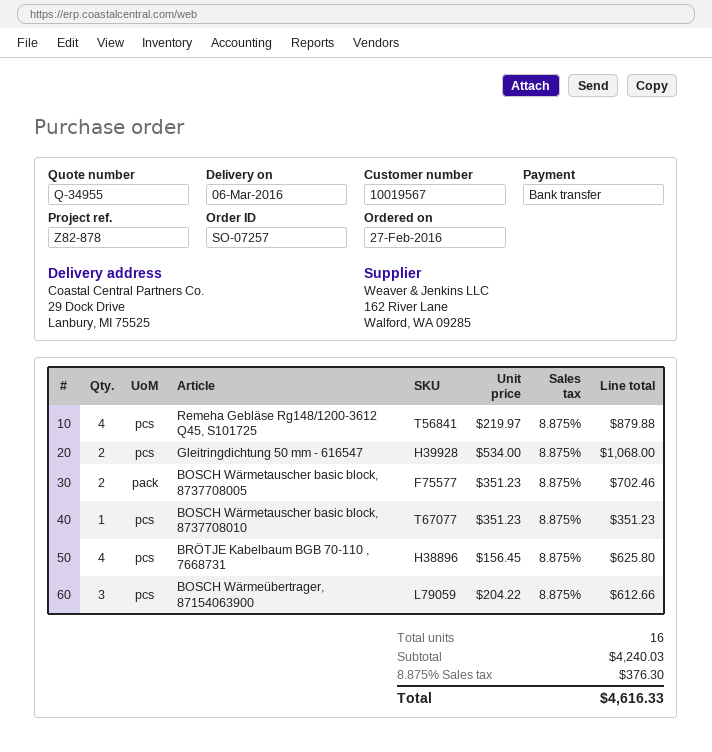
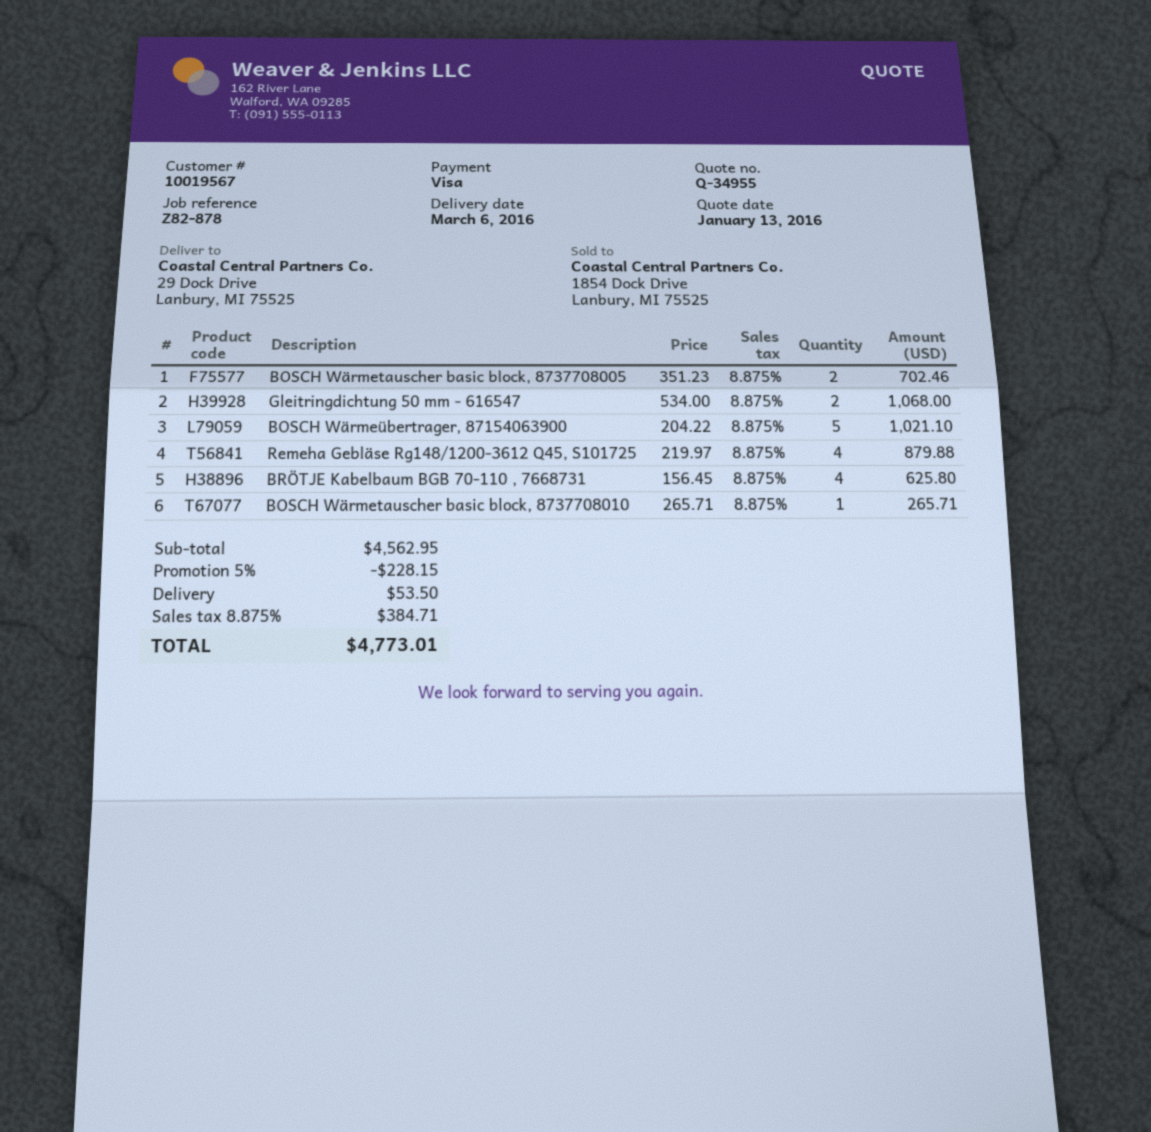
payment method: bank transfer -> Visa
BOSCH Wärmetauscher basic block, 8737708010: 1 x 351.23 = 351.23 -> 1 x 265.71 = 265.71
BOSCH Wärmeübertrager, 87154063900: 3 x 204.22 = 612.66 -> 5 x 204.22 = 1021.10
subtotal: 4240.03 -> 4562.95
discount: none -> 5% = 228.15
shipping: none -> 53.50
tax: 8.875% = 376.30 -> 8.875% = 384.71
total: 4616.33 -> 4773.01

